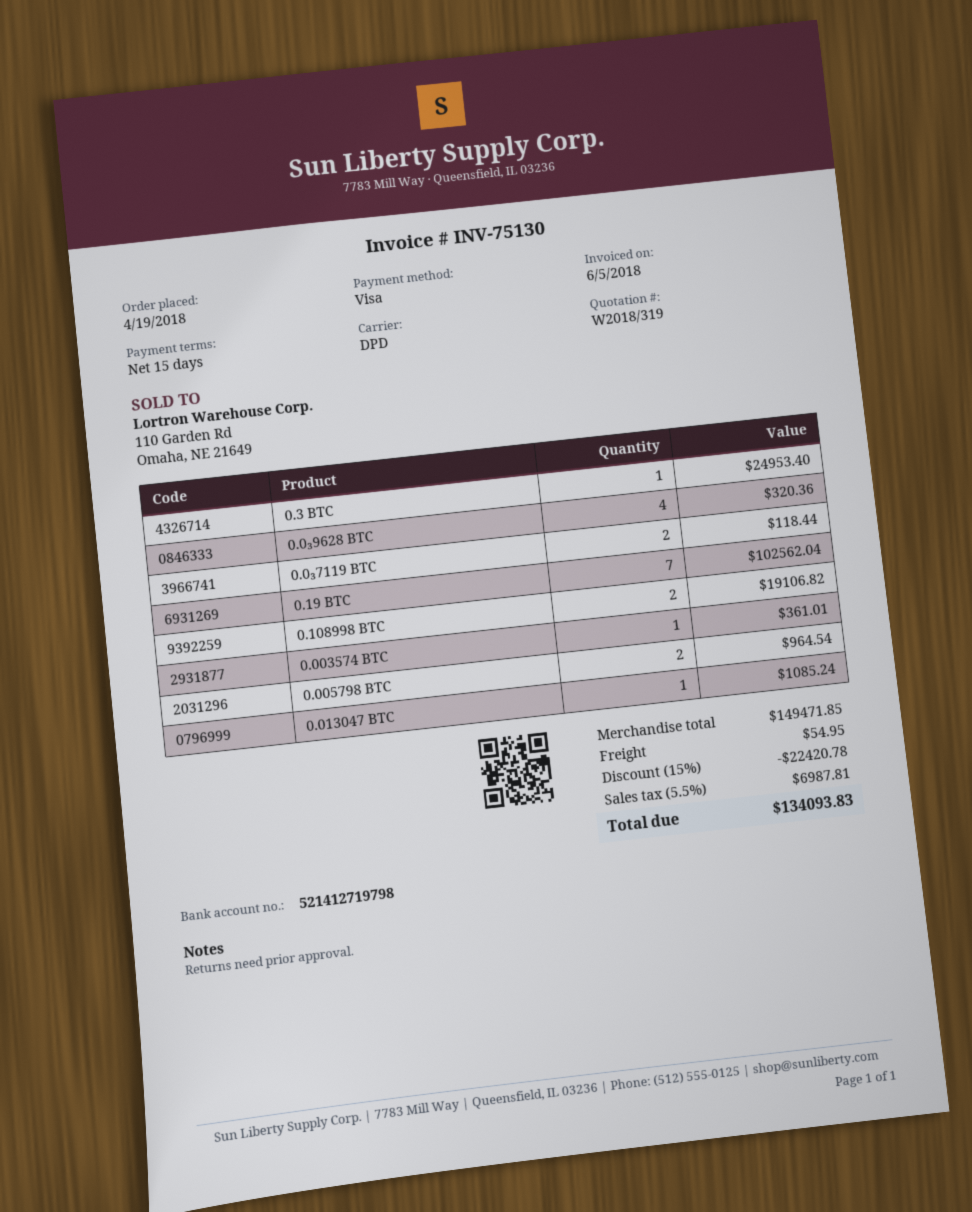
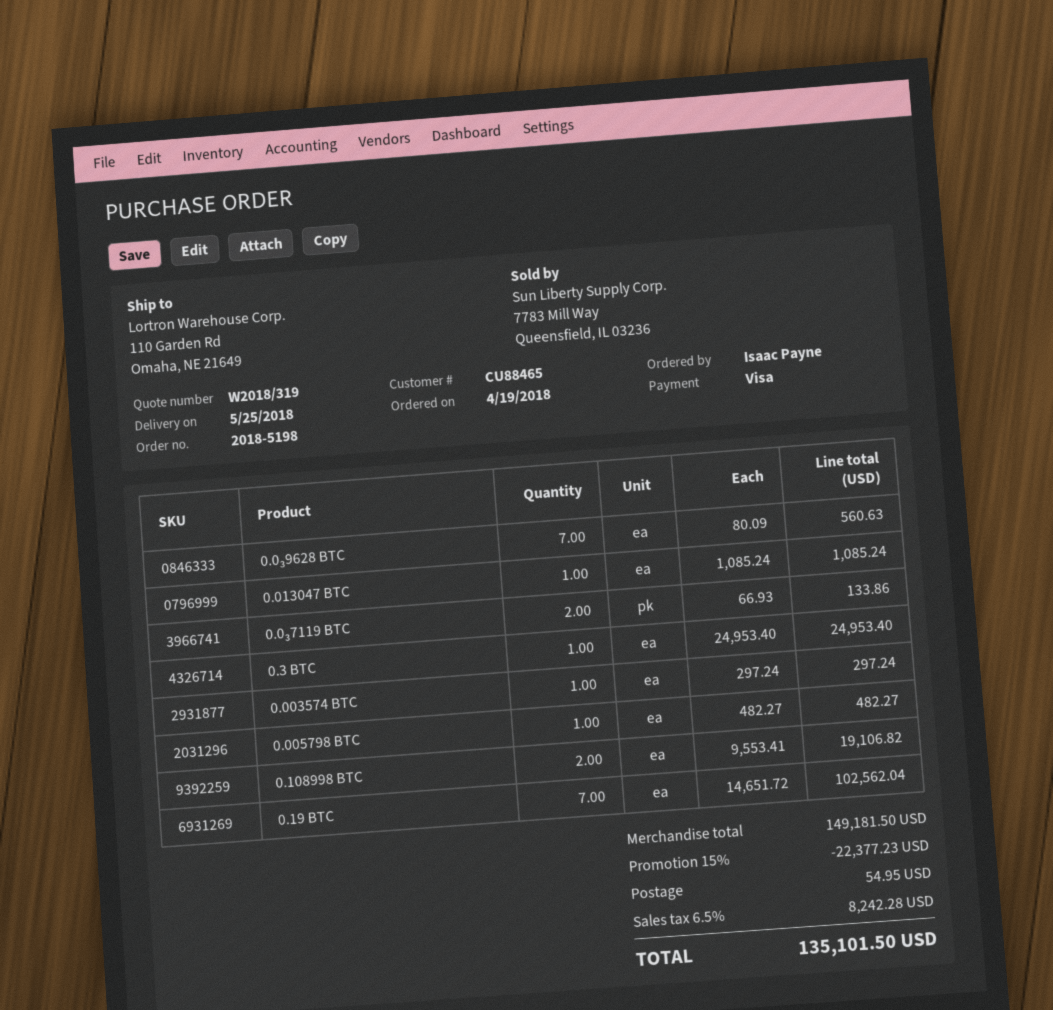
0.0₃9628 BTC: 4 for 320.36 -> 7 for 560.63
0.0₃7119 BTC: 2 for 118.44 -> 2 for 133.86
0.003574 BTC: 1 for 361.01 -> 1 for 297.24
0.005798 BTC: 2 for 964.54 -> 1 for 482.27
subtotal: 149471.85 -> 149181.50
discount: 15% = 22420.78 -> 15% = 22377.23
tax: 5.5% = 6987.81 -> 6.5% = 8242.28
total: 134093.83 -> 135101.50

